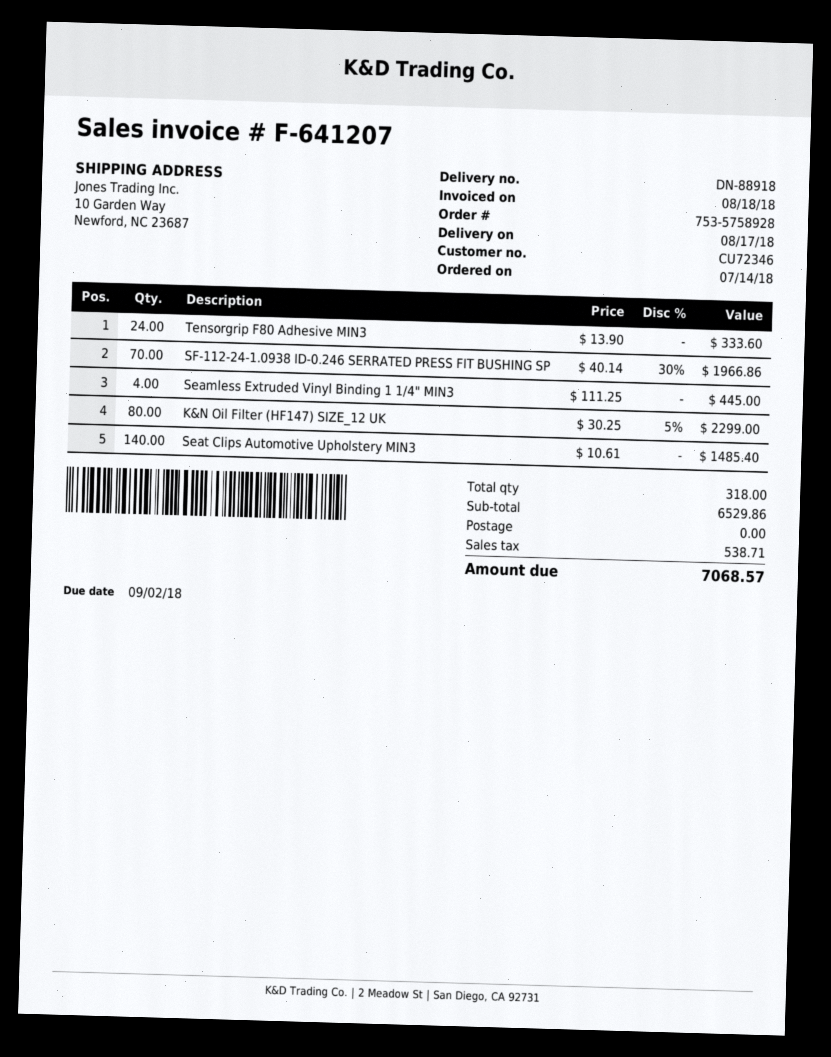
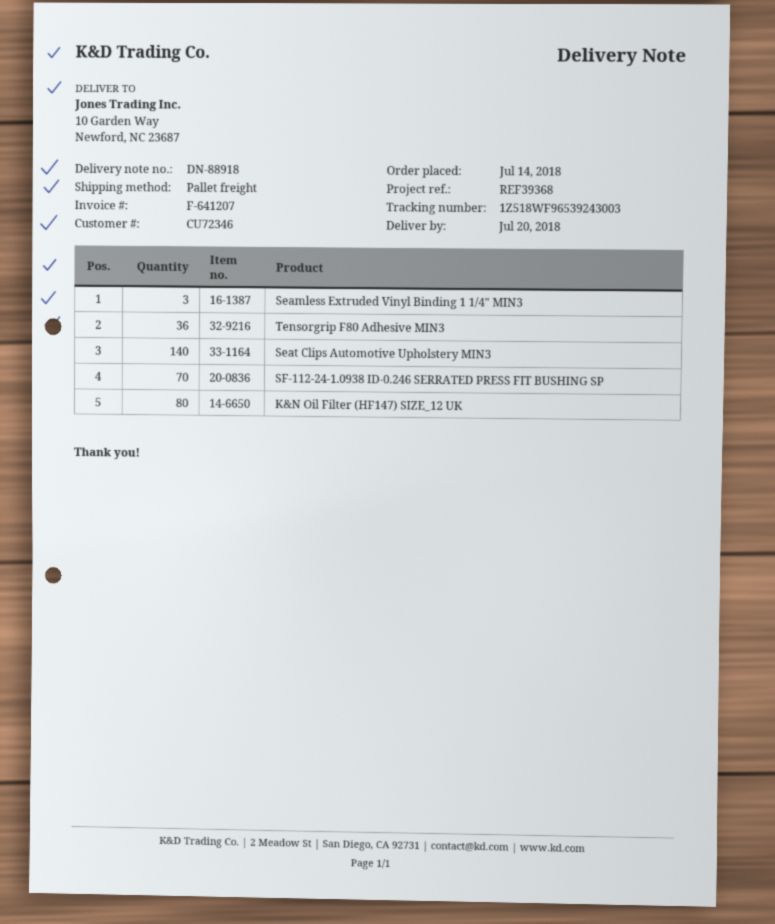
delivery date: 2018-08-17 -> 2018-07-20
Tensorgrip F80 Adhesive MIN3: 24 -> 36
Seamless Extruded Vinyl Binding 1 1/4" MIN3: 4 -> 3

